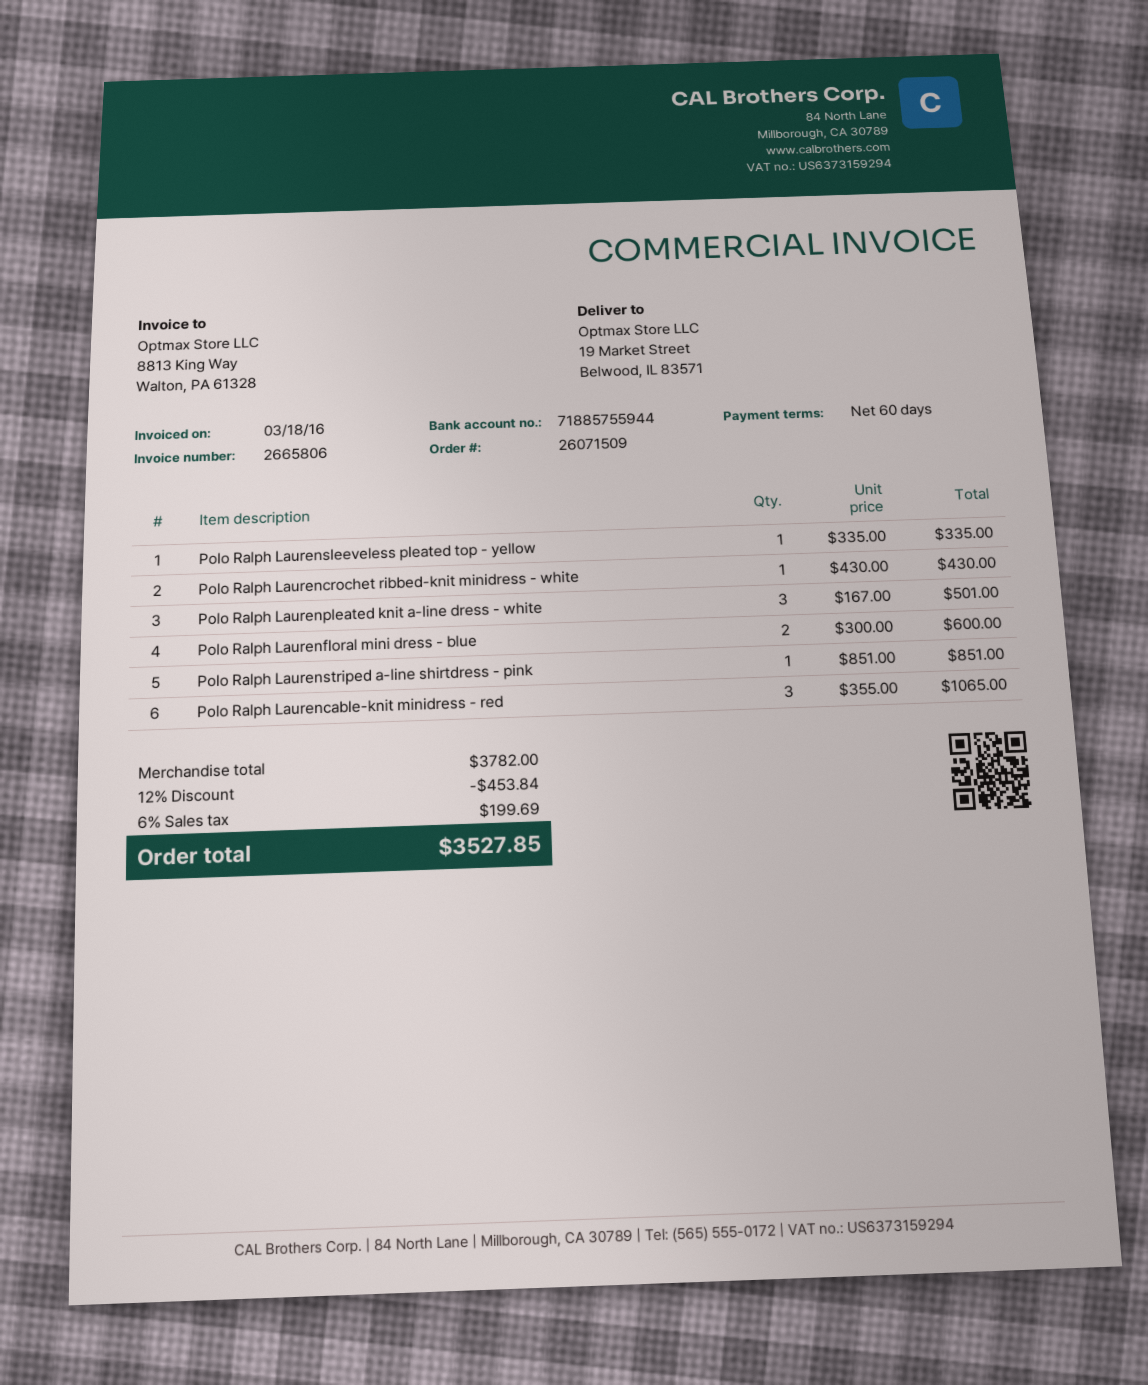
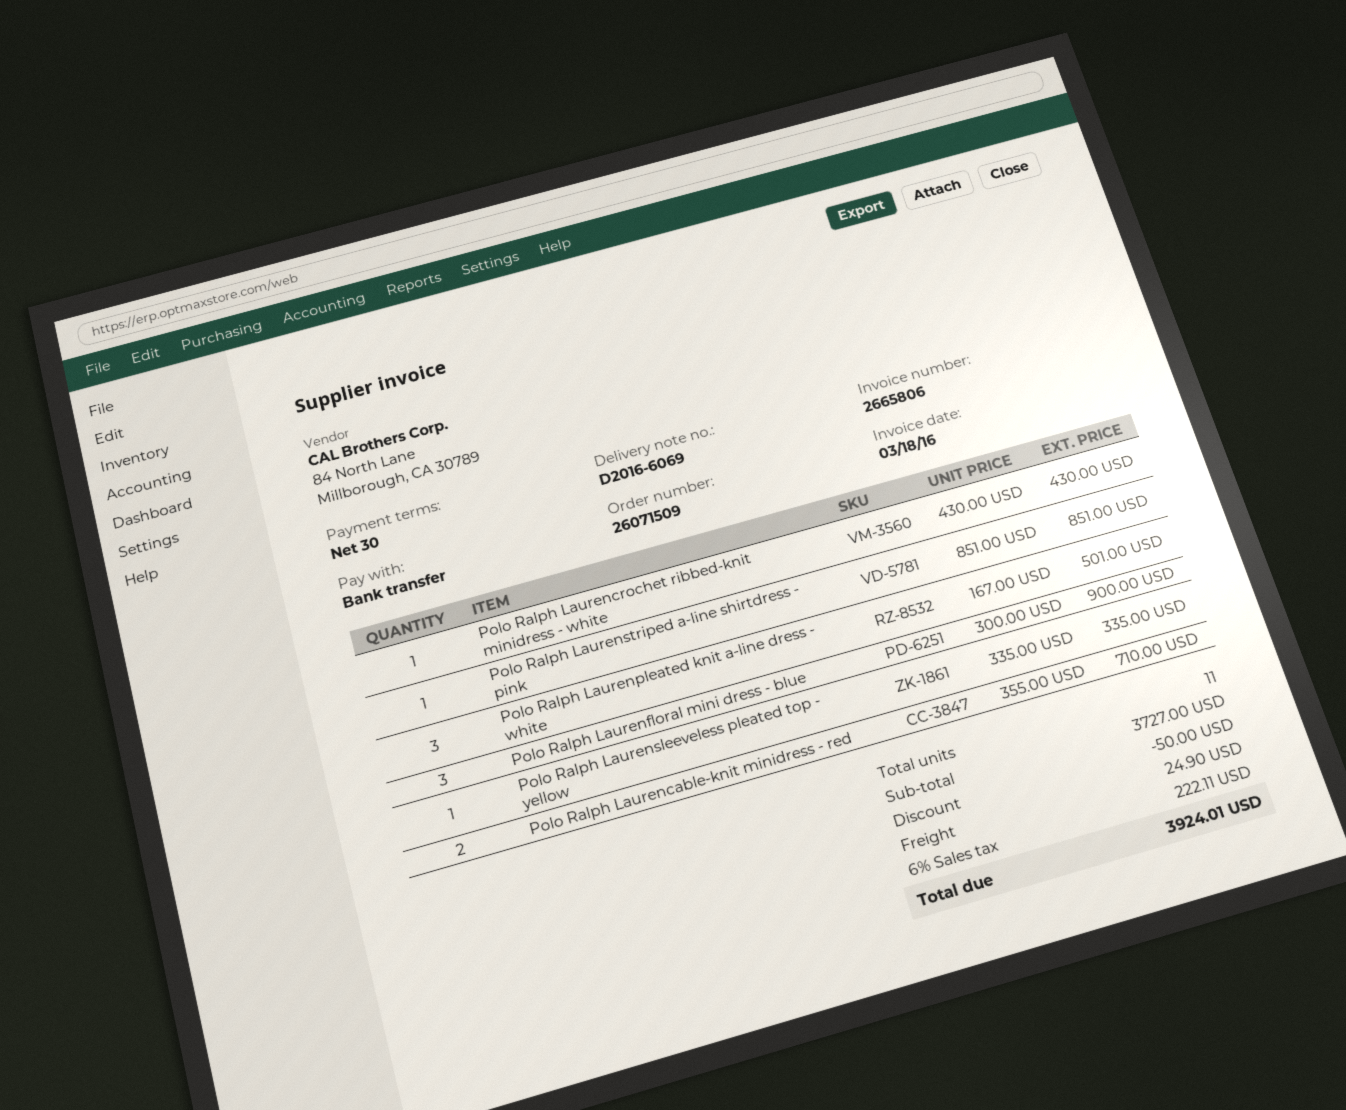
payment terms: 60 days -> 30 days
Polo Ralph Laurenfloral mini dress - blue: 2 x 300.00 = 600.00 -> 3 x 300.00 = 900.00
Polo Ralph Laurencable-knit minidress - red: 3 x 355.00 = 1065.00 -> 2 x 355.00 = 710.00
subtotal: 3782.00 -> 3727.00
discount: 453.84 -> 50.00
shipping: none -> 24.90
tax: 6% = 199.69 -> 6% = 222.11
total: 3527.85 -> 3924.01

